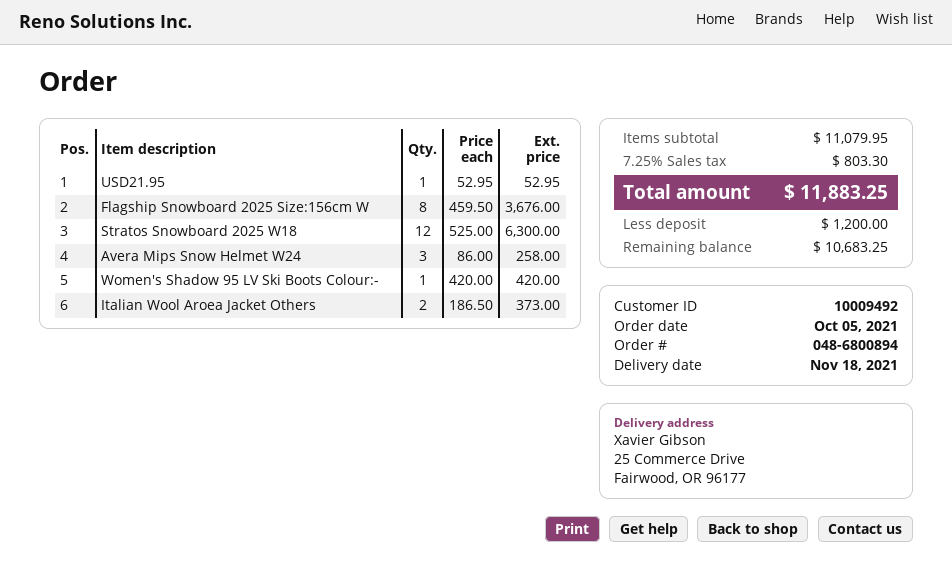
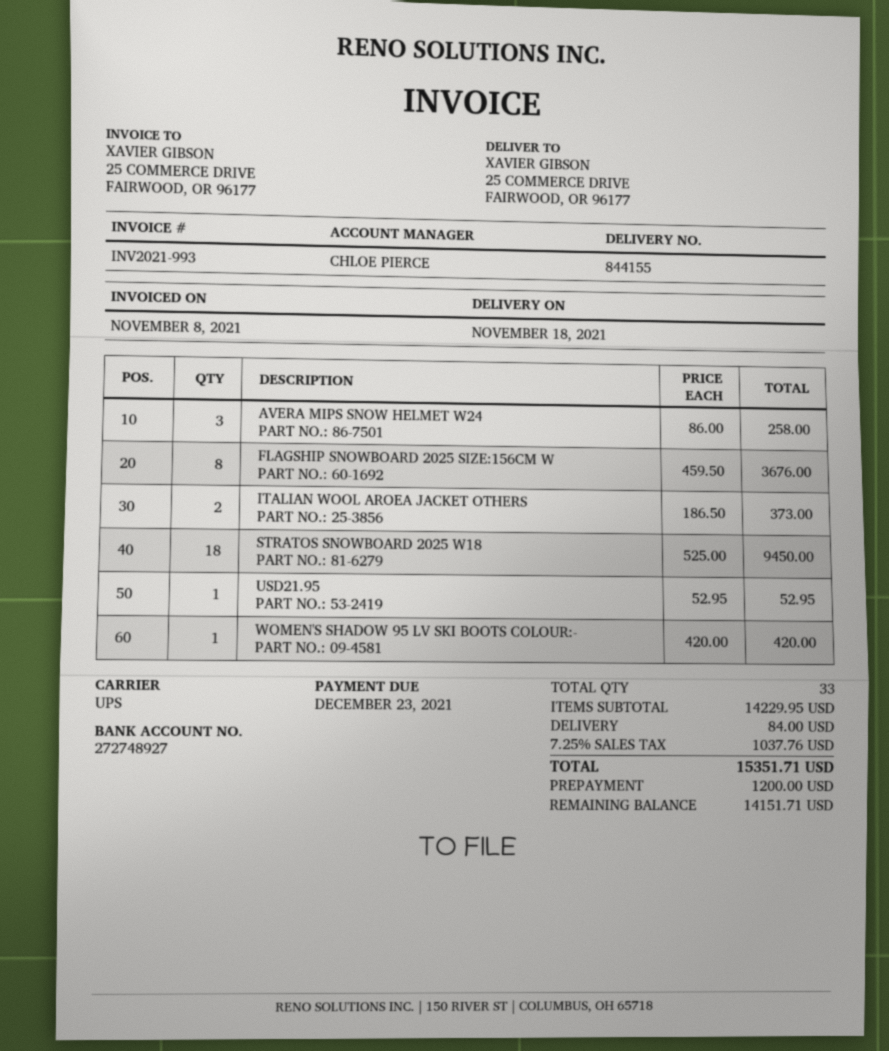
Stratos Snowboard 2025 W18: 12 x 525.00 = 6300.00 -> 18 x 525.00 = 9450.00
subtotal: 11079.95 -> 14229.95
shipping: none -> 84.00
tax: 7.25% = 803.30 -> 7.25% = 1037.76
total: 11883.25 -> 15351.71
balance: 10683.25 -> 14151.71

